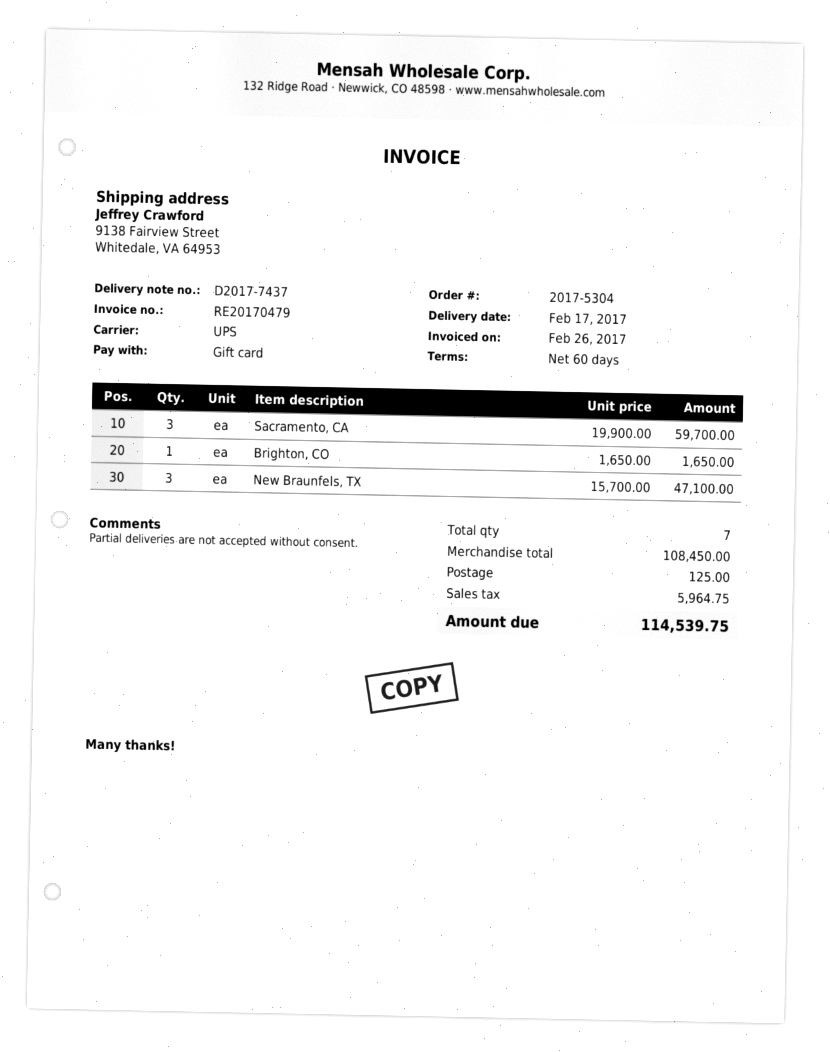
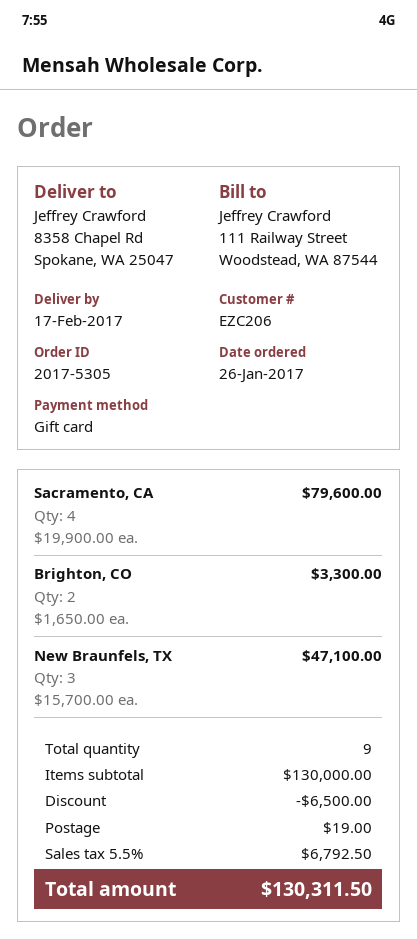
order number: 2017-5304 -> 2017-5305
ship to: 9138 Fairview Street, Whitedale, VA 64953 -> 8358 Chapel Rd, Spokane, WA 25047
Sacramento, CA: 3 x 19900.00 = 59700.00 -> 4 x 19900.00 = 79600.00
Brighton, CO: 1 x 1650.00 = 1650.00 -> 2 x 1650.00 = 3300.00
total quantity: 7 -> 9
subtotal: 108450.00 -> 130000.00
discount: none -> 6500.00
shipping: 125.00 -> 19.00
tax: 5964.75 -> 6792.50
total: 114539.75 -> 130311.50

